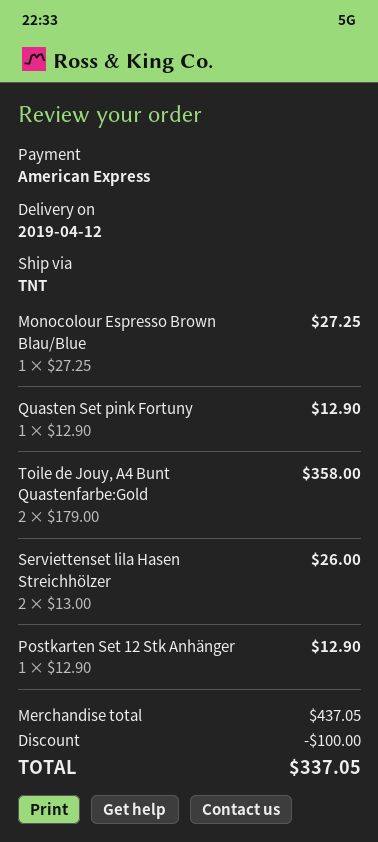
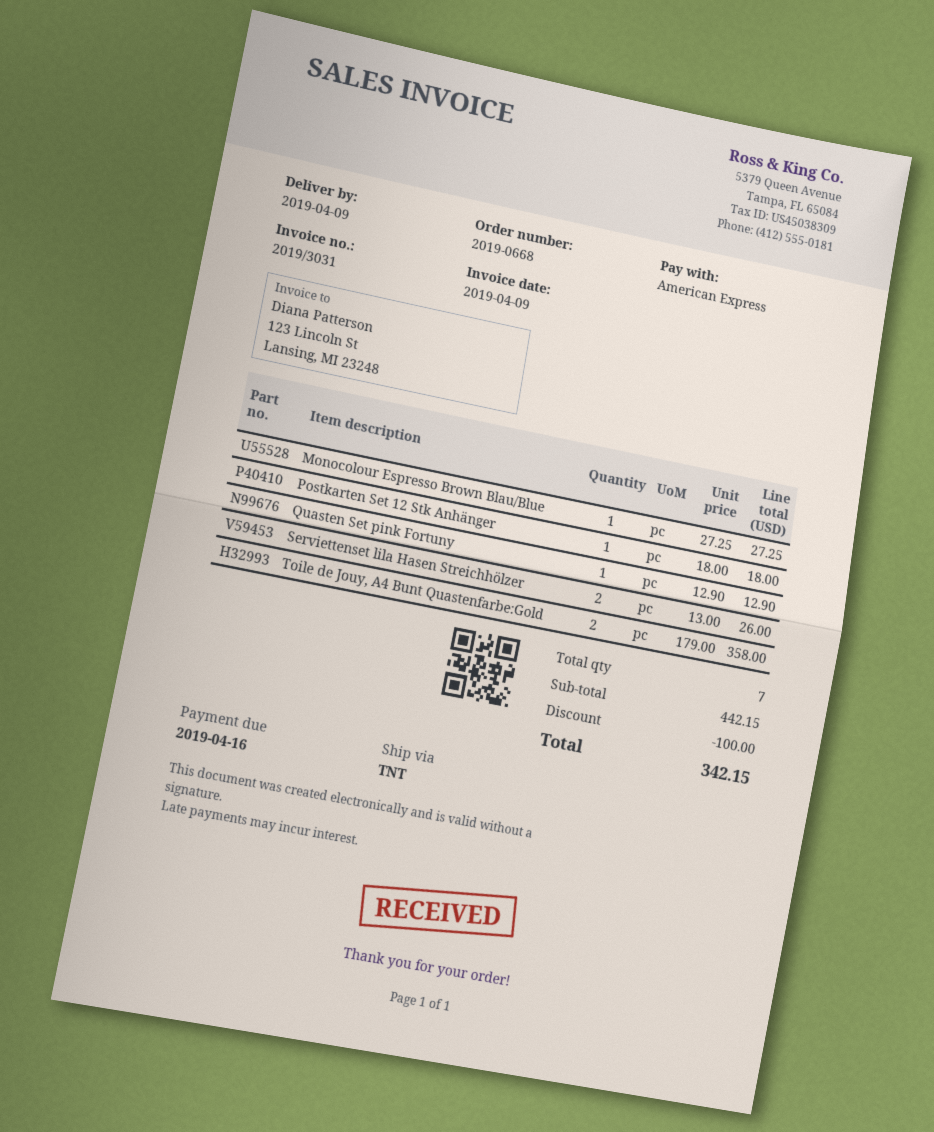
delivery date: 2019-04-12 -> 2019-04-09
Postkarten Set 12 Stk Anhänger: 1 x 12.90 = 12.90 -> 1 x 18.00 = 18.00
subtotal: 437.05 -> 442.15
total: 337.05 -> 342.15

